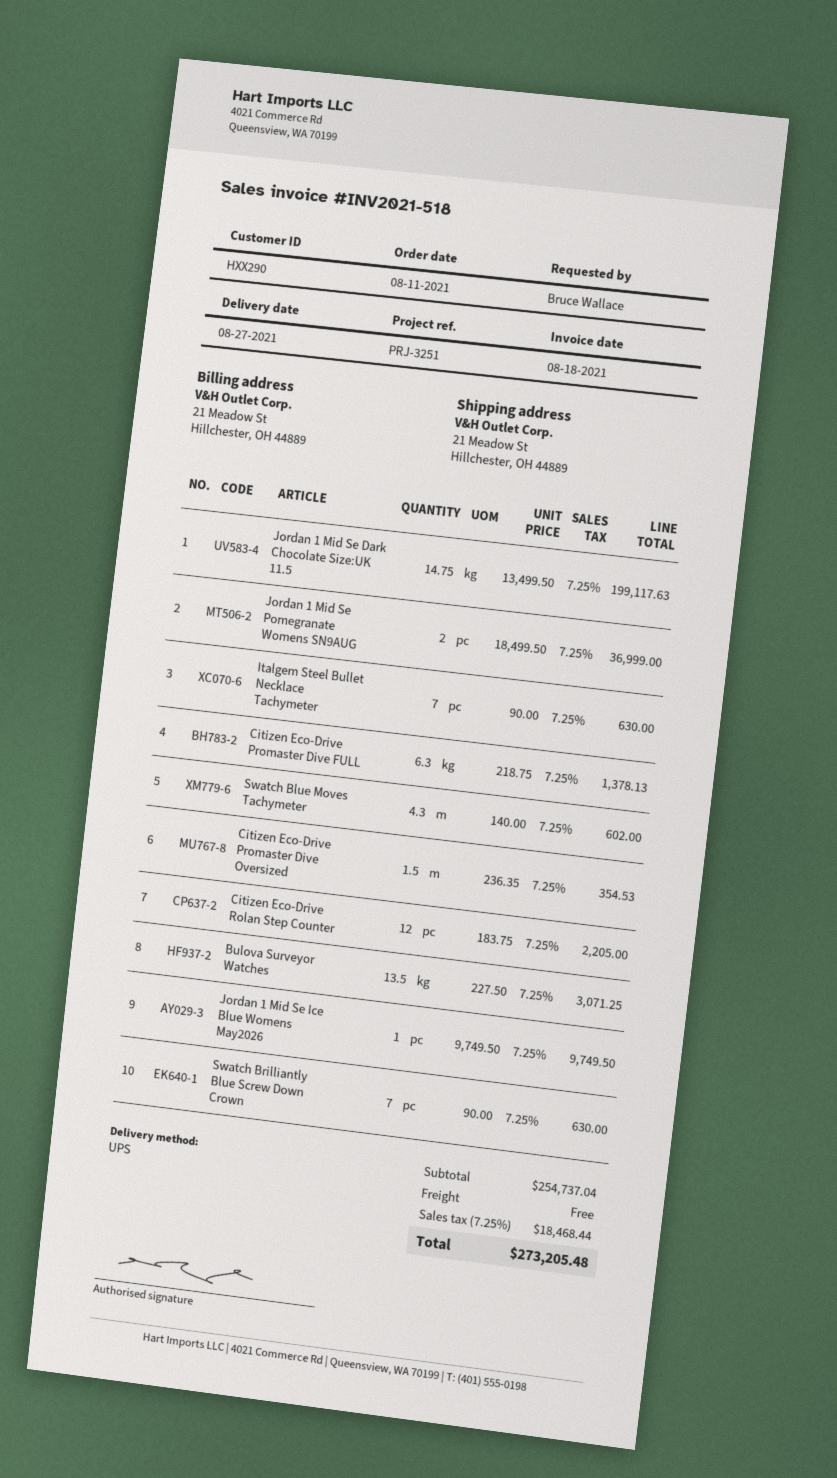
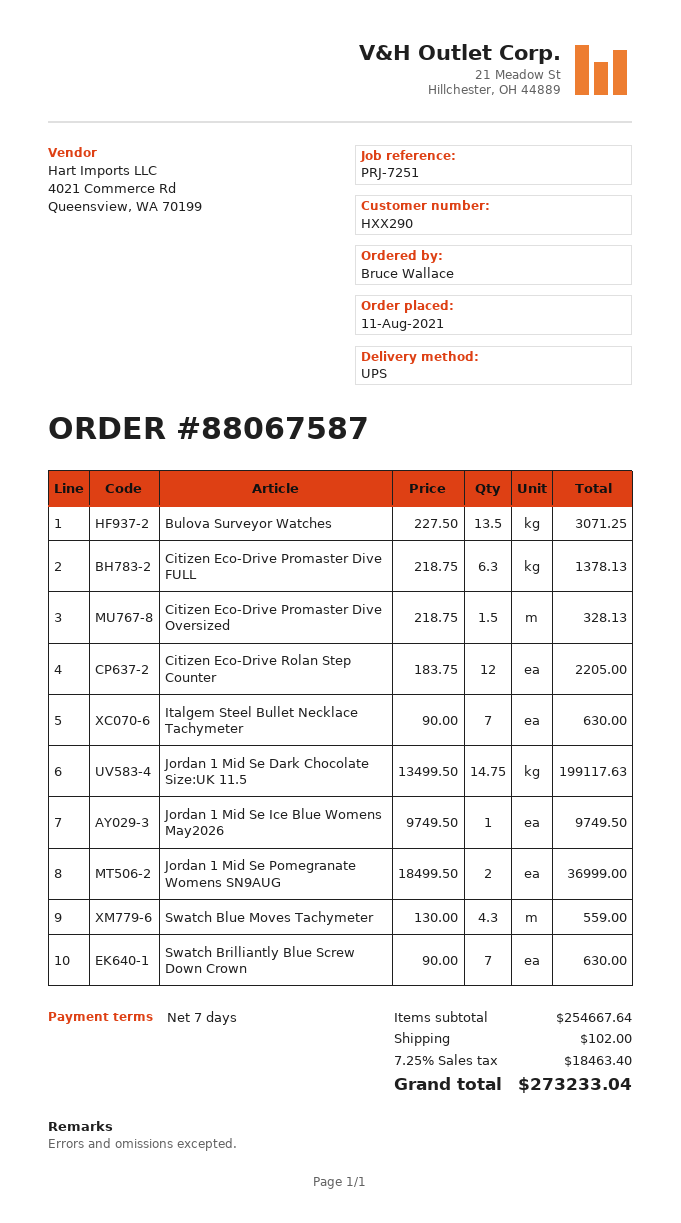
reference: PRJ-3251 -> PRJ-7251
Swatch Blue Moves Tachymeter: 4.3 x 140.00 = 602.00 -> 4.3 x 130.00 = 559.00
Citizen Eco-Drive Promaster Dive Oversized: 1.5 x 236.35 = 354.53 -> 1.5 x 218.75 = 328.13
subtotal: 254737.04 -> 254667.64
shipping: 0.00 -> 102.00
tax: 7.25% = 18468.44 -> 7.25% = 18463.40
total: 273205.48 -> 273233.04

